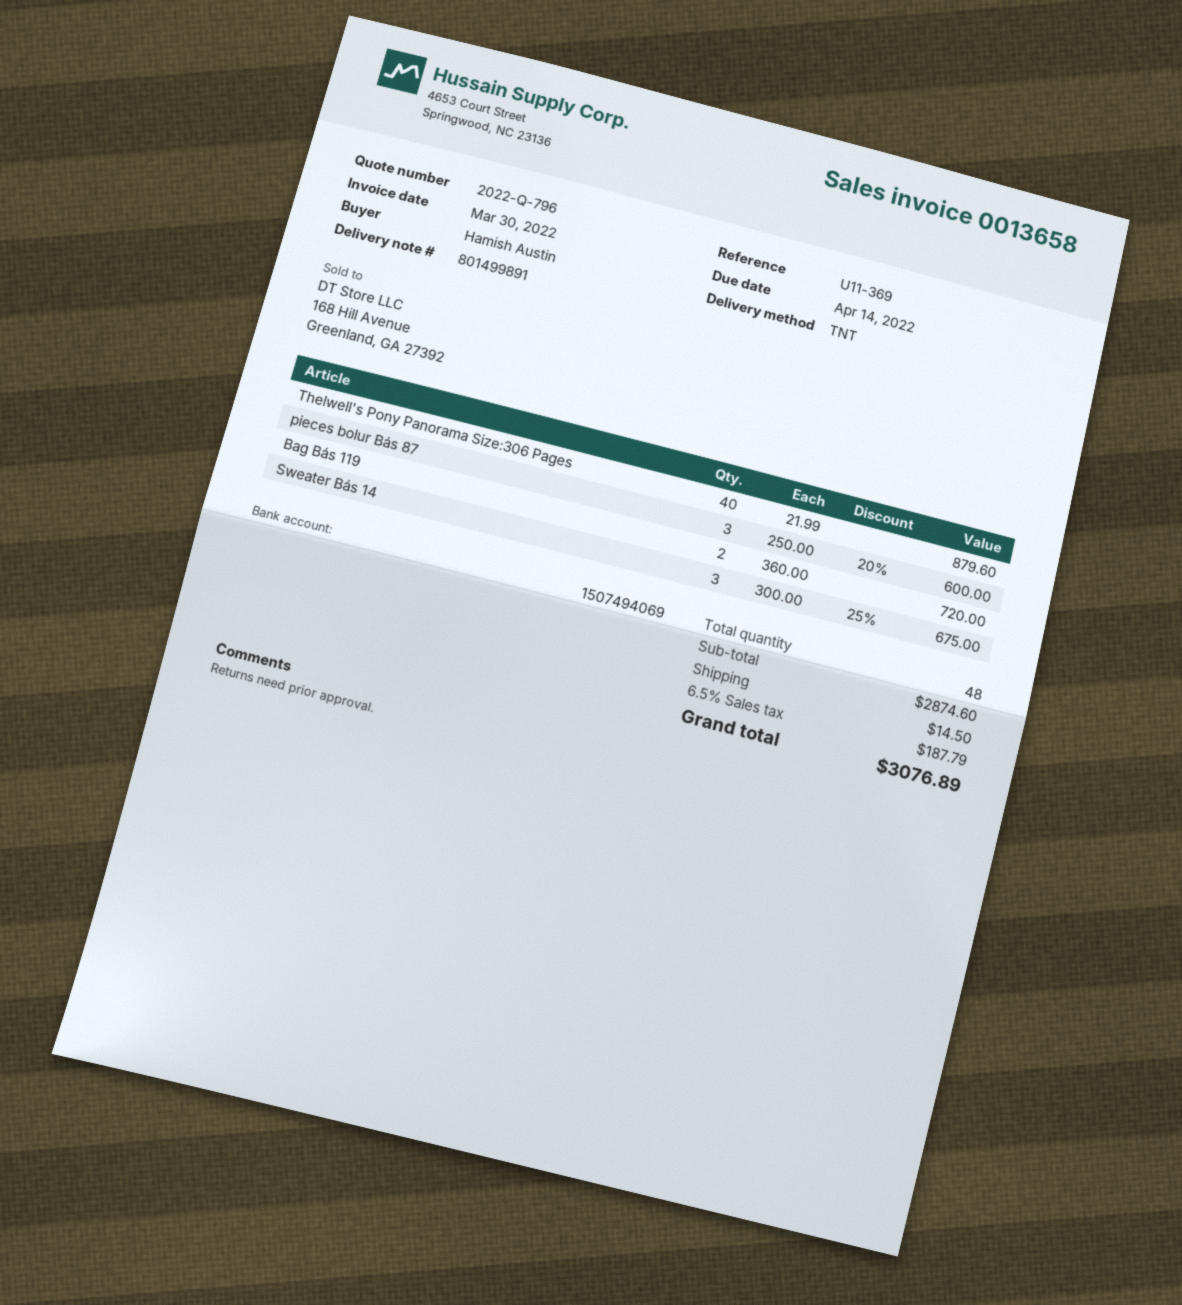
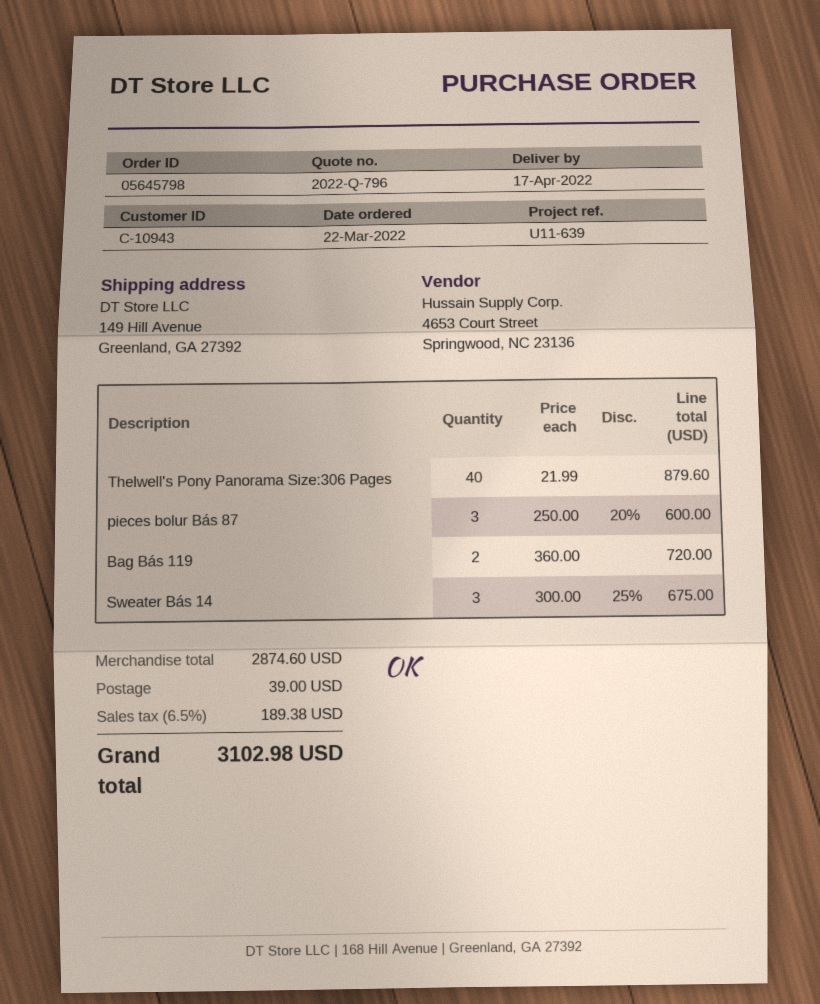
reference: U11-369 -> U11-639
shipping: 14.50 -> 39.00
tax: 6.5% = 187.79 -> 6.5% = 189.38
total: 3076.89 -> 3102.98

